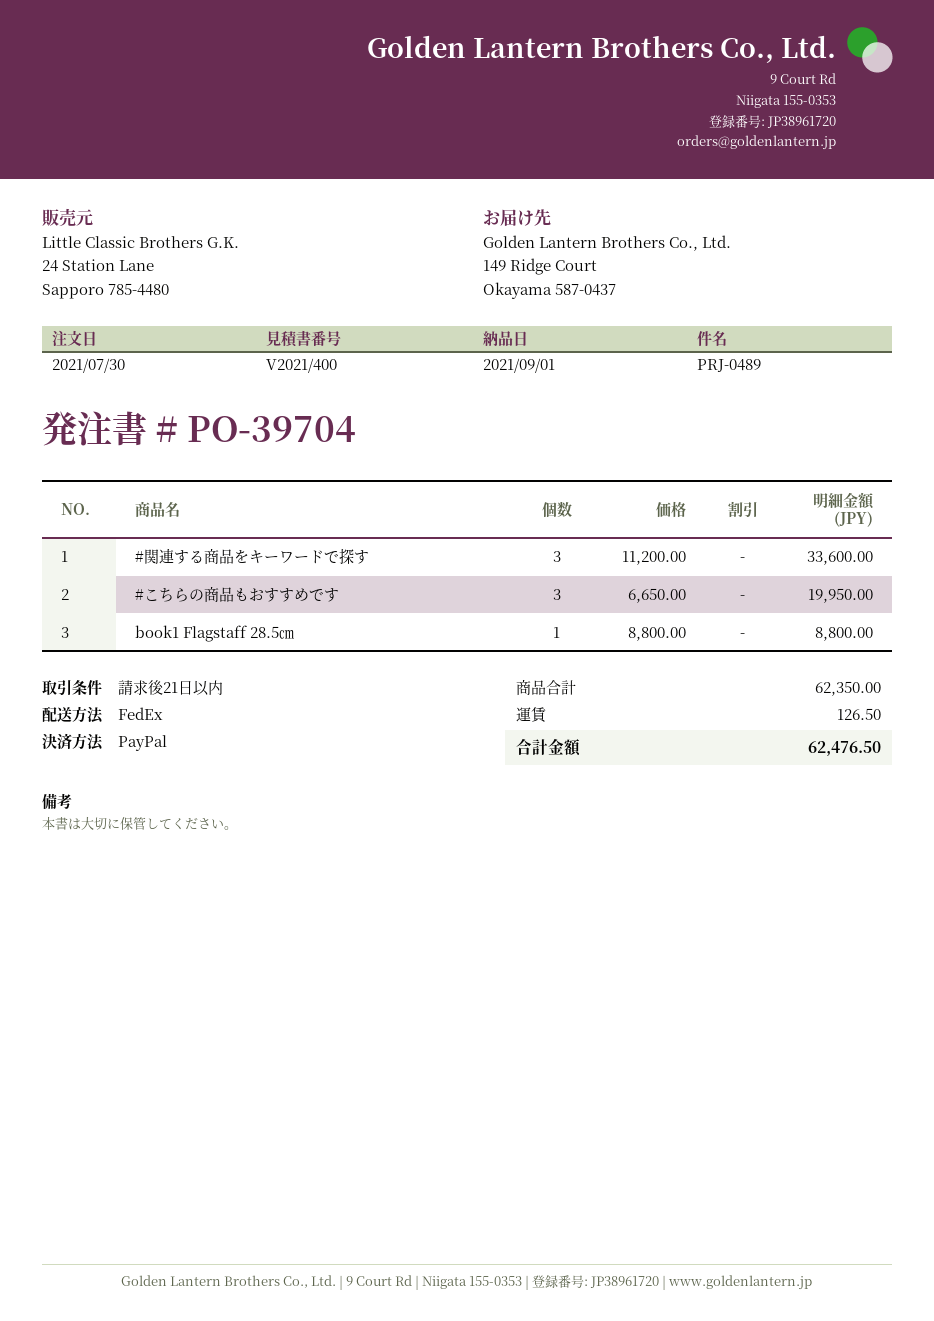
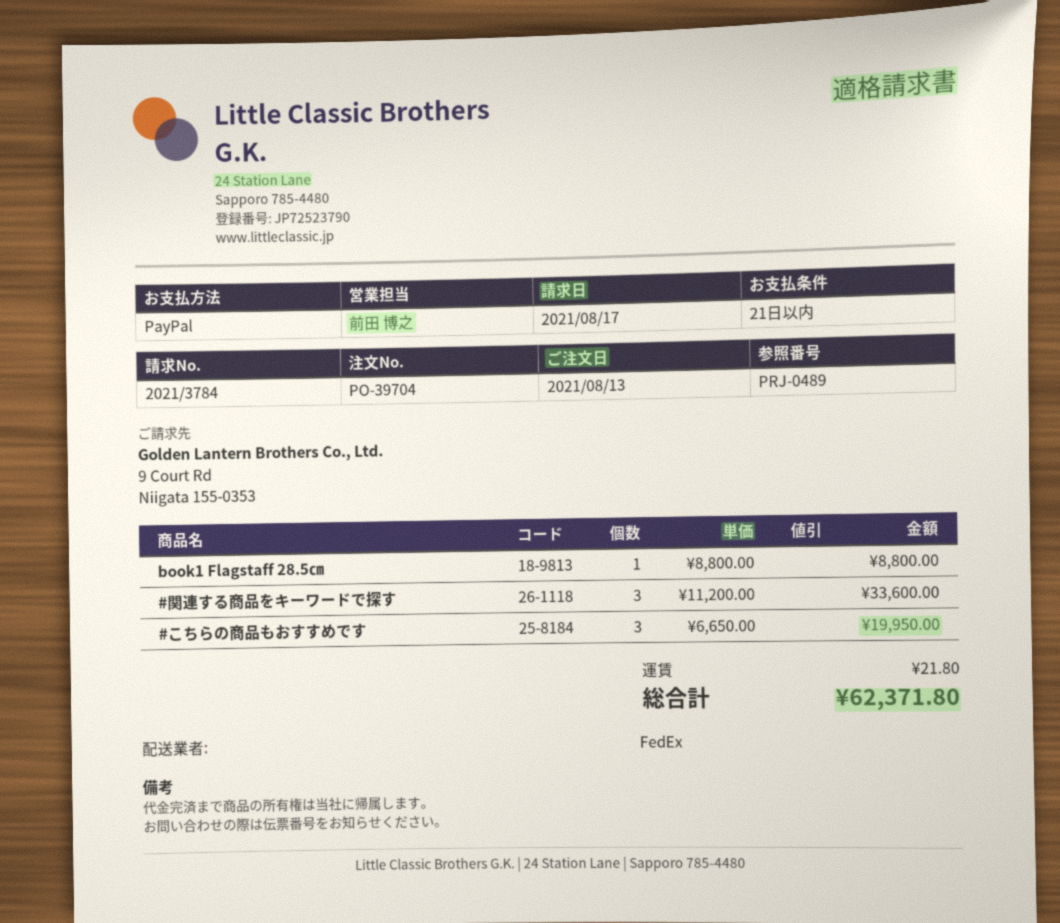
order date: 2021-07-30 -> 2021-08-13
shipping: 126.50 -> 21.80
total: 62476.50 -> 62371.80

